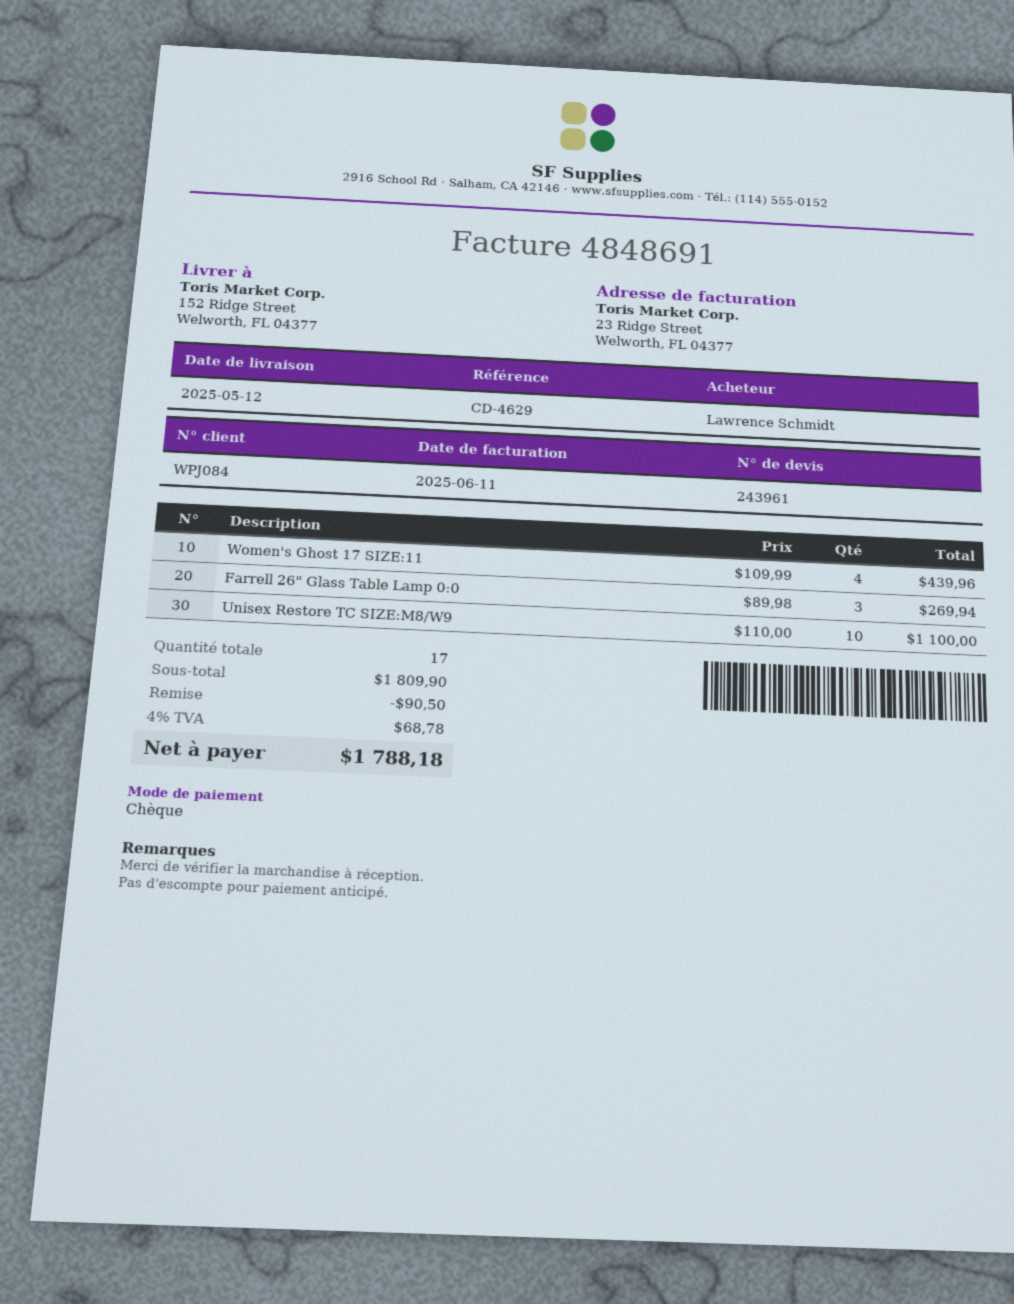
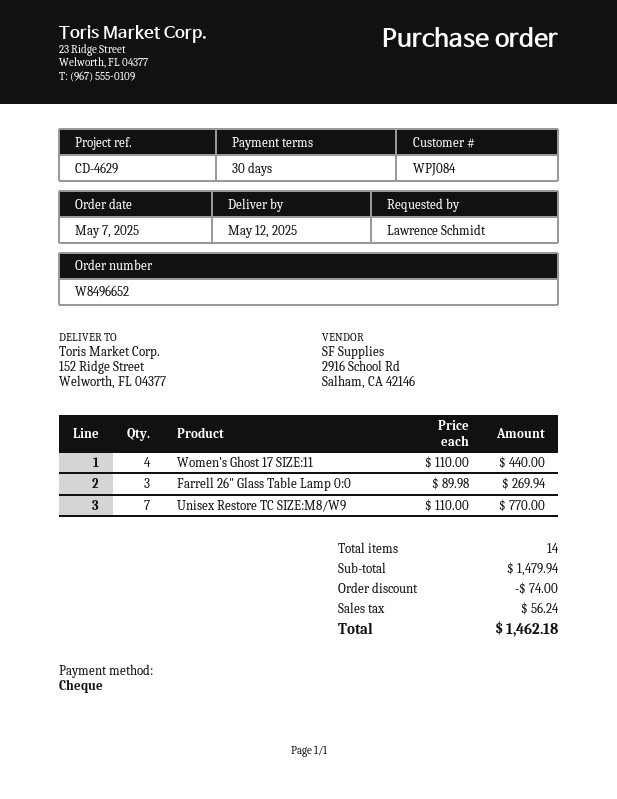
Women's Ghost 17 SIZE:11: 4 x 109.99 = 439.96 -> 4 x 110.00 = 440.00
Unisex Restore TC SIZE:M8/W9: 10 x 110.00 = 1100.00 -> 7 x 110.00 = 770.00
total quantity: 17 -> 14
subtotal: 1809.90 -> 1479.94
discount: 90.50 -> 74.00
tax: 68.78 -> 56.24
total: 1788.18 -> 1462.18

